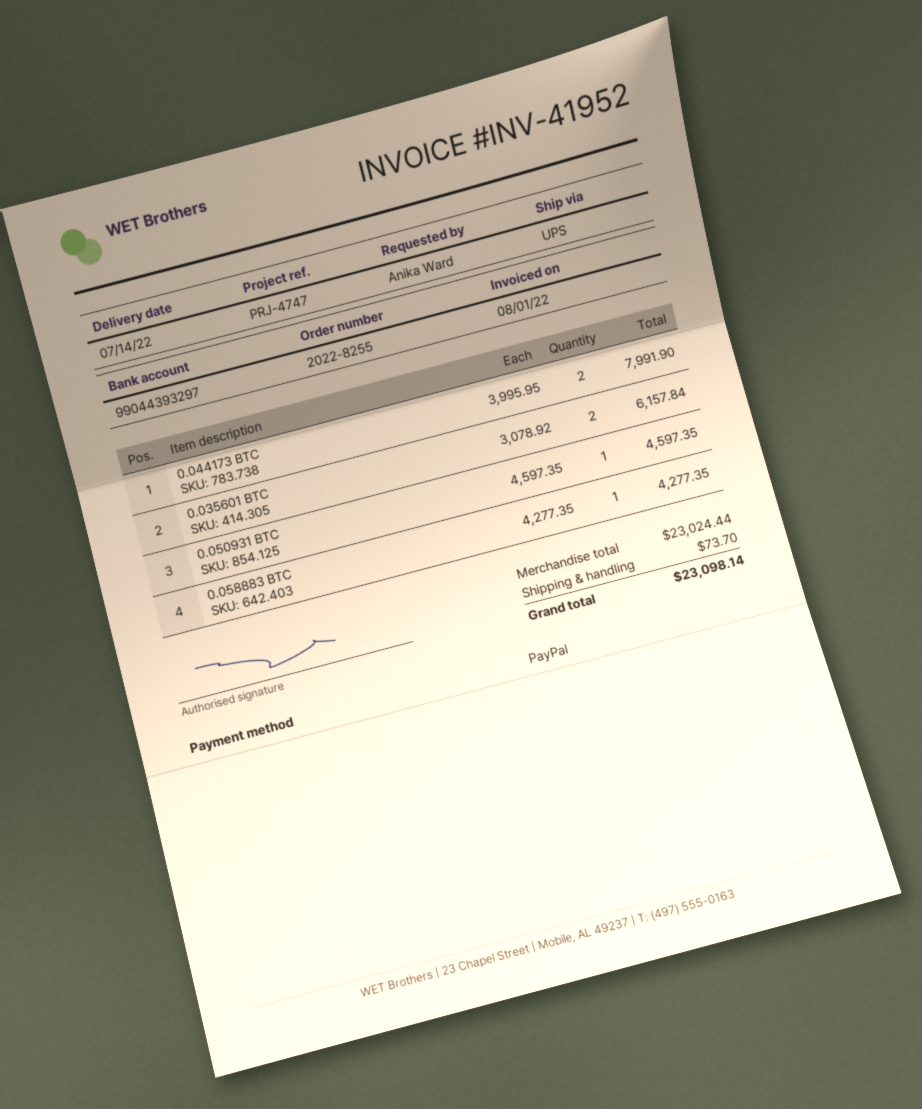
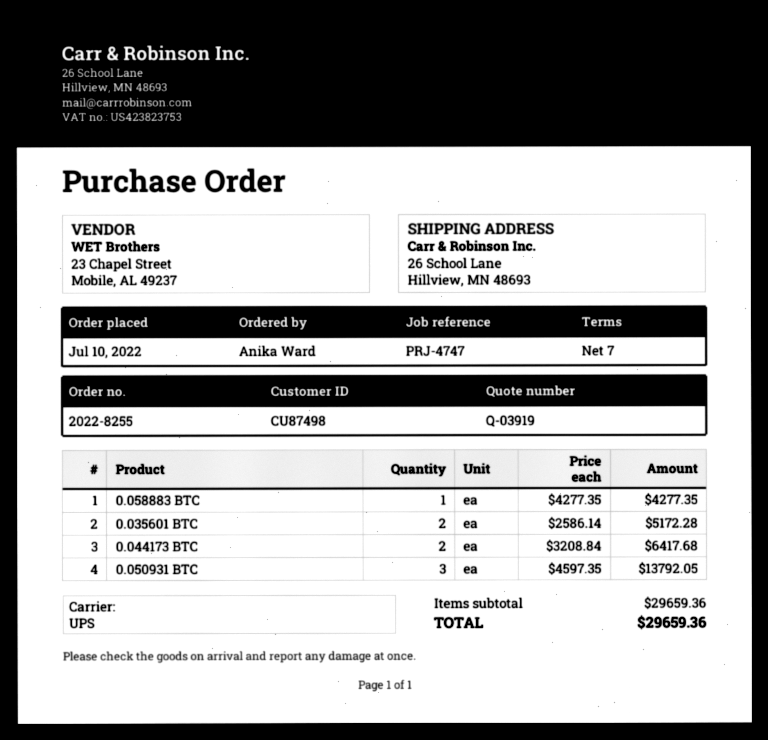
0.044173 BTC: 2 x 3995.95 = 7991.90 -> 2 x 3208.84 = 6417.68
0.035601 BTC: 2 x 3078.92 = 6157.84 -> 2 x 2586.14 = 5172.28
0.050931 BTC: 1 x 4597.35 = 4597.35 -> 3 x 4597.35 = 13792.05
subtotal: 23024.44 -> 29659.36
shipping: 73.70 -> none
total: 23098.14 -> 29659.36

